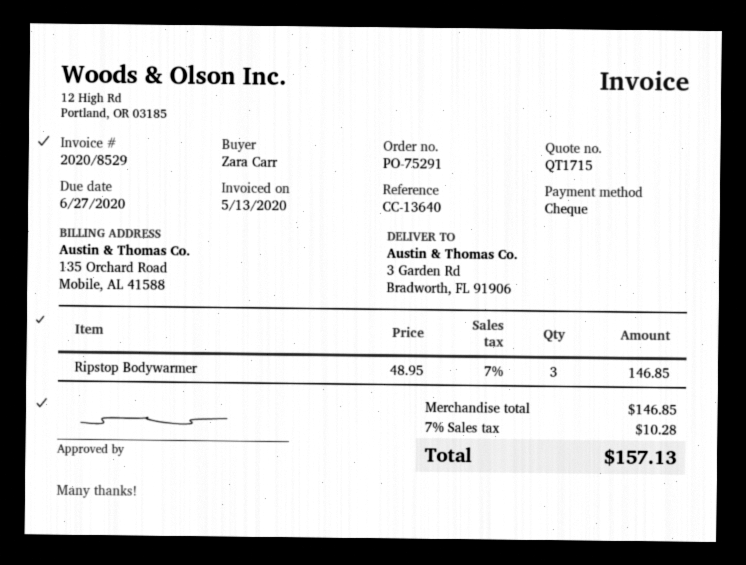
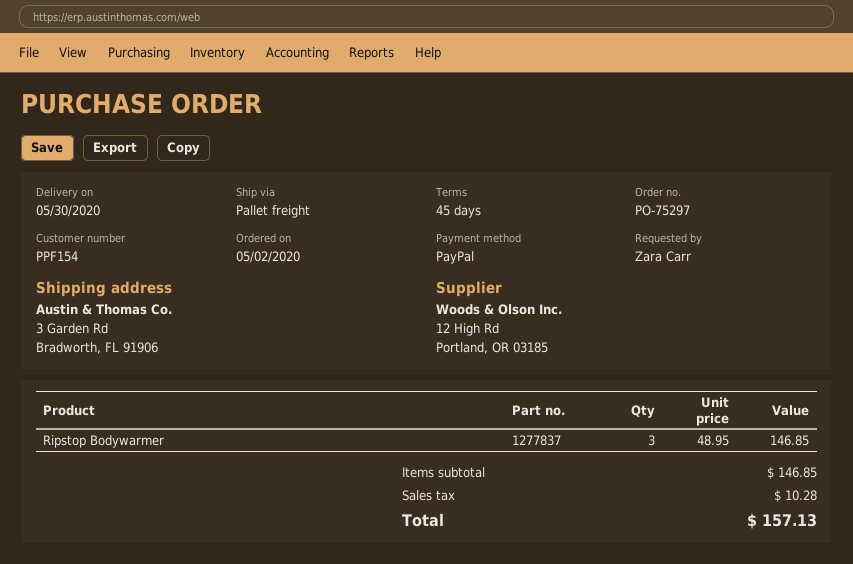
order number: PO-75291 -> PO-75297
payment method: cheque -> PayPal

